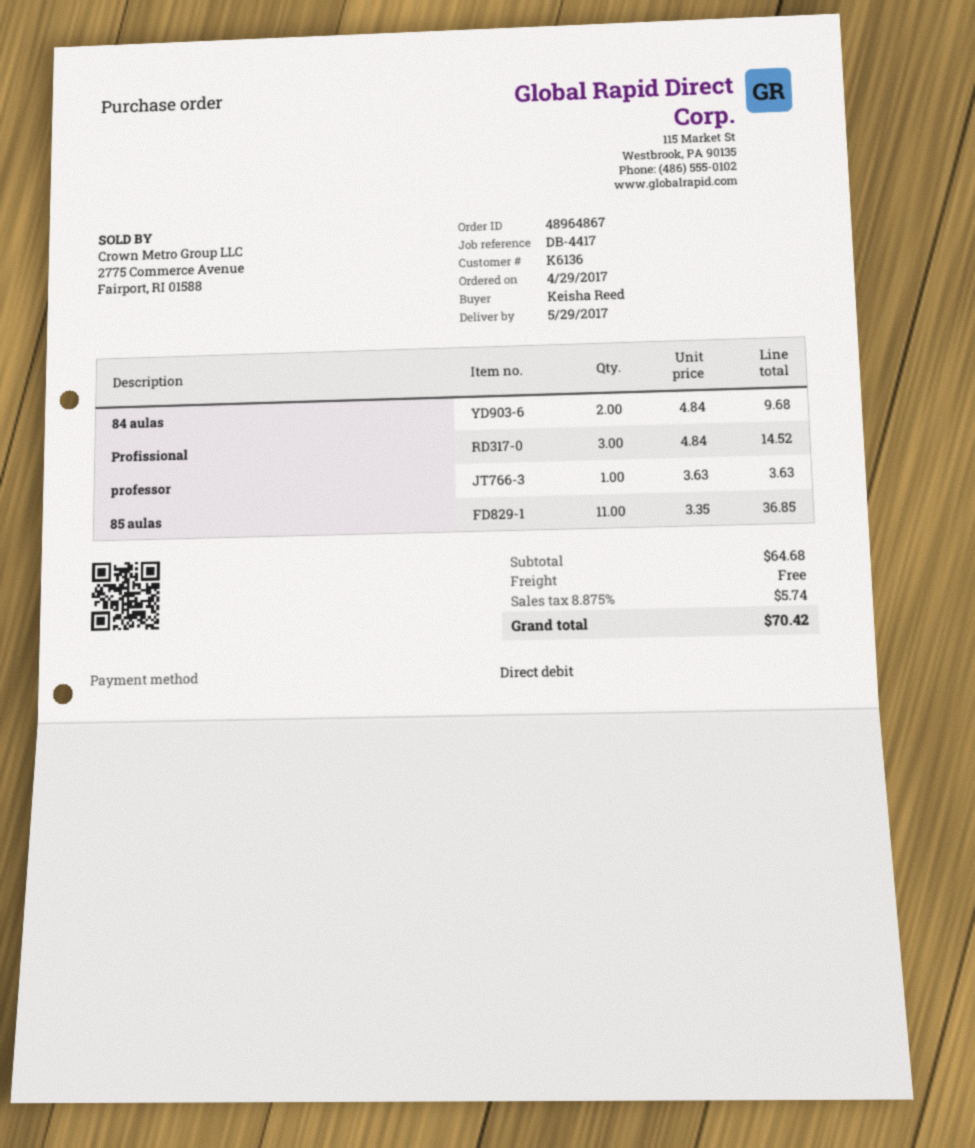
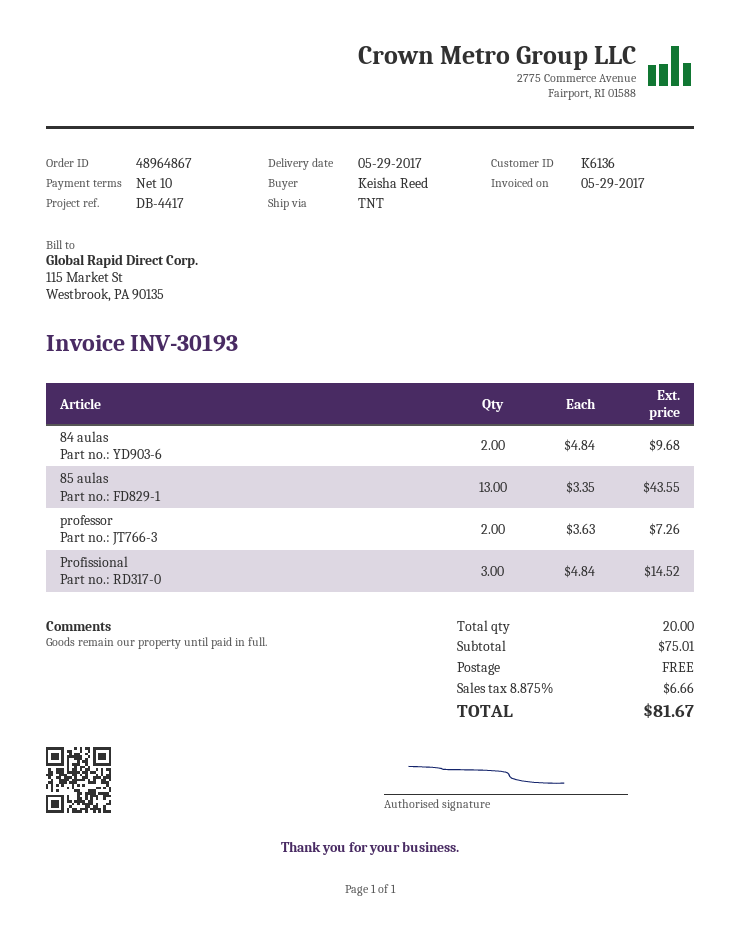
professor: 1 x 3.63 = 3.63 -> 2 x 3.63 = 7.26
85 aulas: 11 x 3.35 = 36.85 -> 13 x 3.35 = 43.55
subtotal: 64.68 -> 75.01
tax: 8.875% = 5.74 -> 8.875% = 6.66
total: 70.42 -> 81.67

